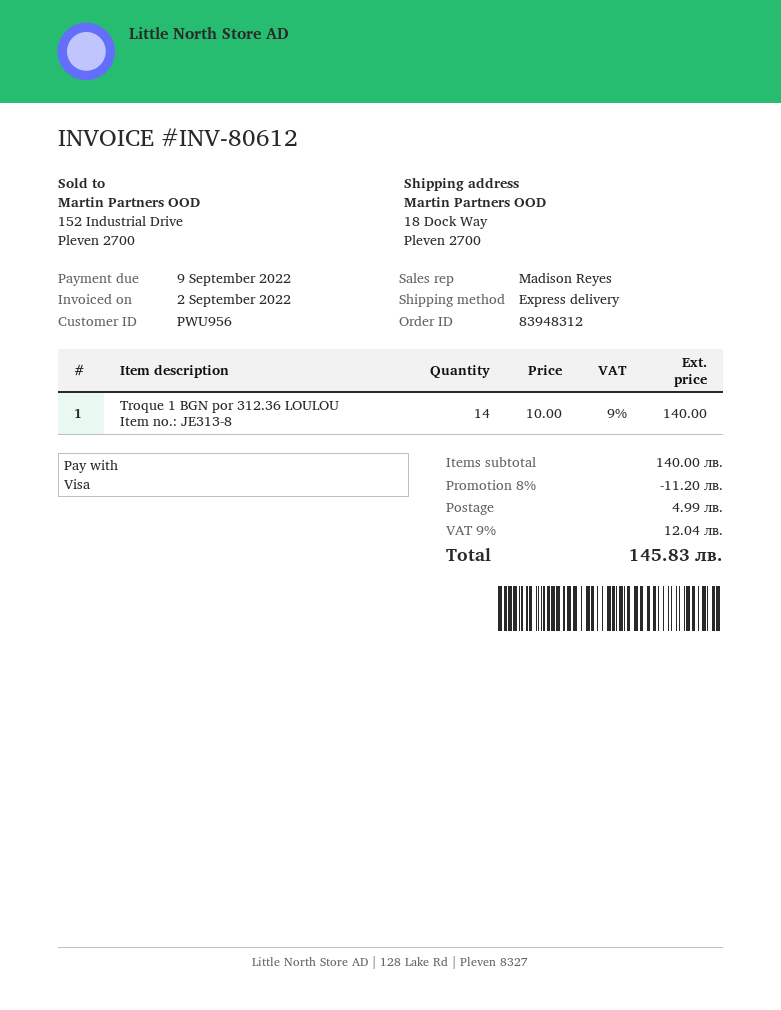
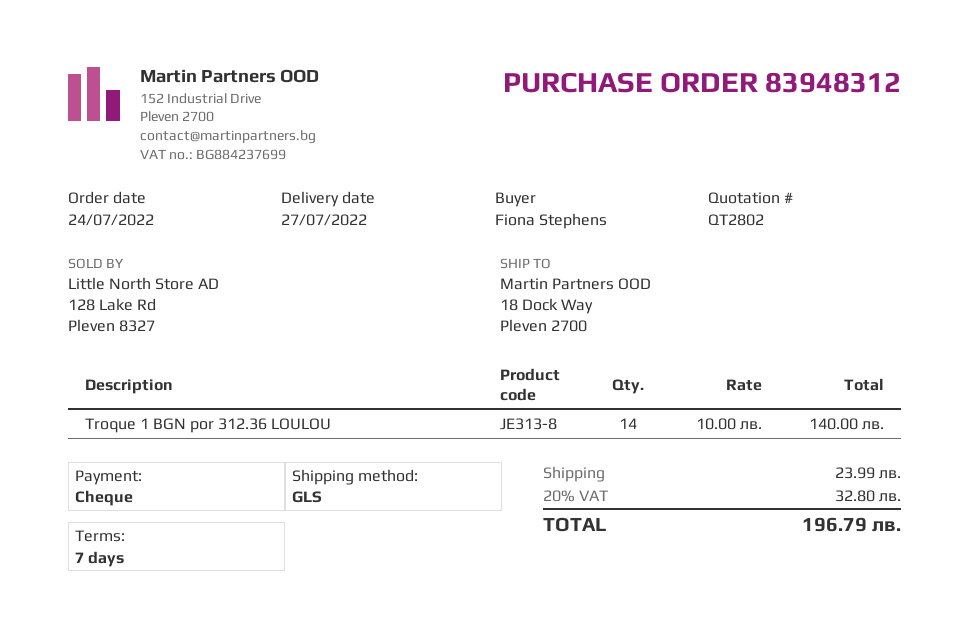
payment method: Visa -> cheque
shipping method: express -> GLS
discount: 8% = 11.20 -> none
shipping: 4.99 -> 23.99
tax: 9% = 12.04 -> 20% = 32.80
total: 145.83 -> 196.79

